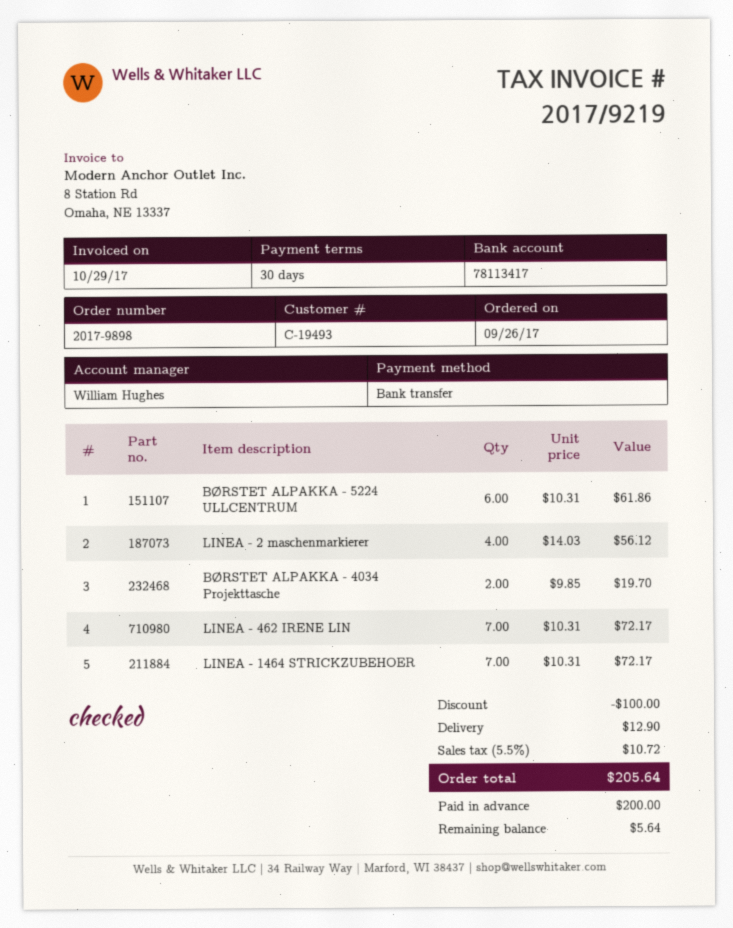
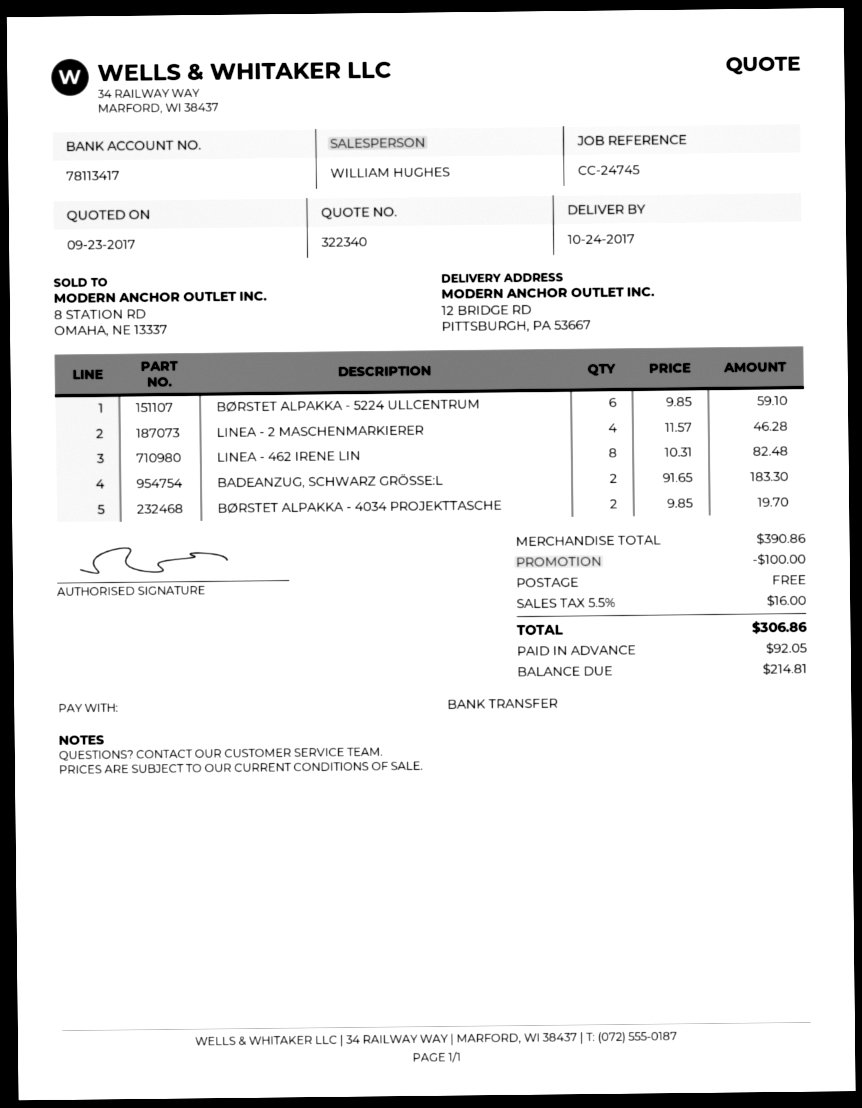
BØRSTET ALPAKKA - 5224 ULLCENTRUM: 6 x 10.31 = 61.86 -> 6 x 9.85 = 59.10
LINEA - 2 maschenmarkierer: 4 x 14.03 = 56.12 -> 4 x 11.57 = 46.28
LINEA - 462 IRENE LIN: 7 x 10.31 = 72.17 -> 8 x 10.31 = 82.48
LINEA - 1464 STRICKZUBEHOER: 7 x 10.31 = 72.17 -> none
BADEANZUG, SCHWARZ GRÖSSE:L: none -> 2 x 91.65 = 183.30
shipping: 12.90 -> 0.00
tax: 5.5% = 10.72 -> 5.5% = 16.00
total: 205.64 -> 306.86
deposit: 200.00 -> 92.05
balance: 5.64 -> 214.81

